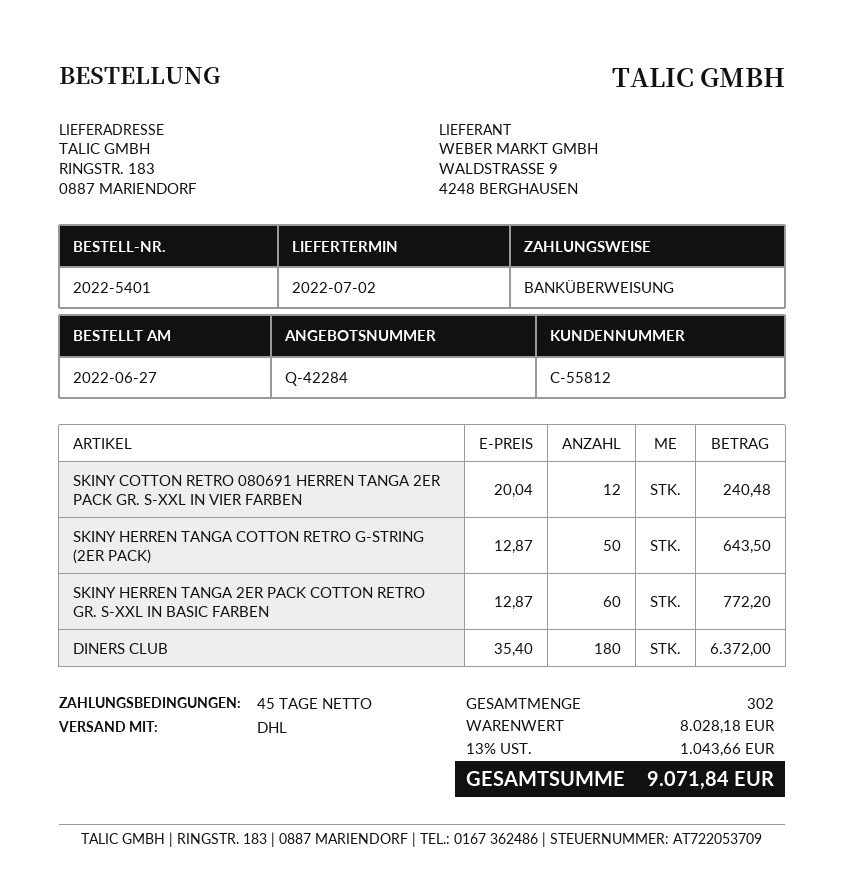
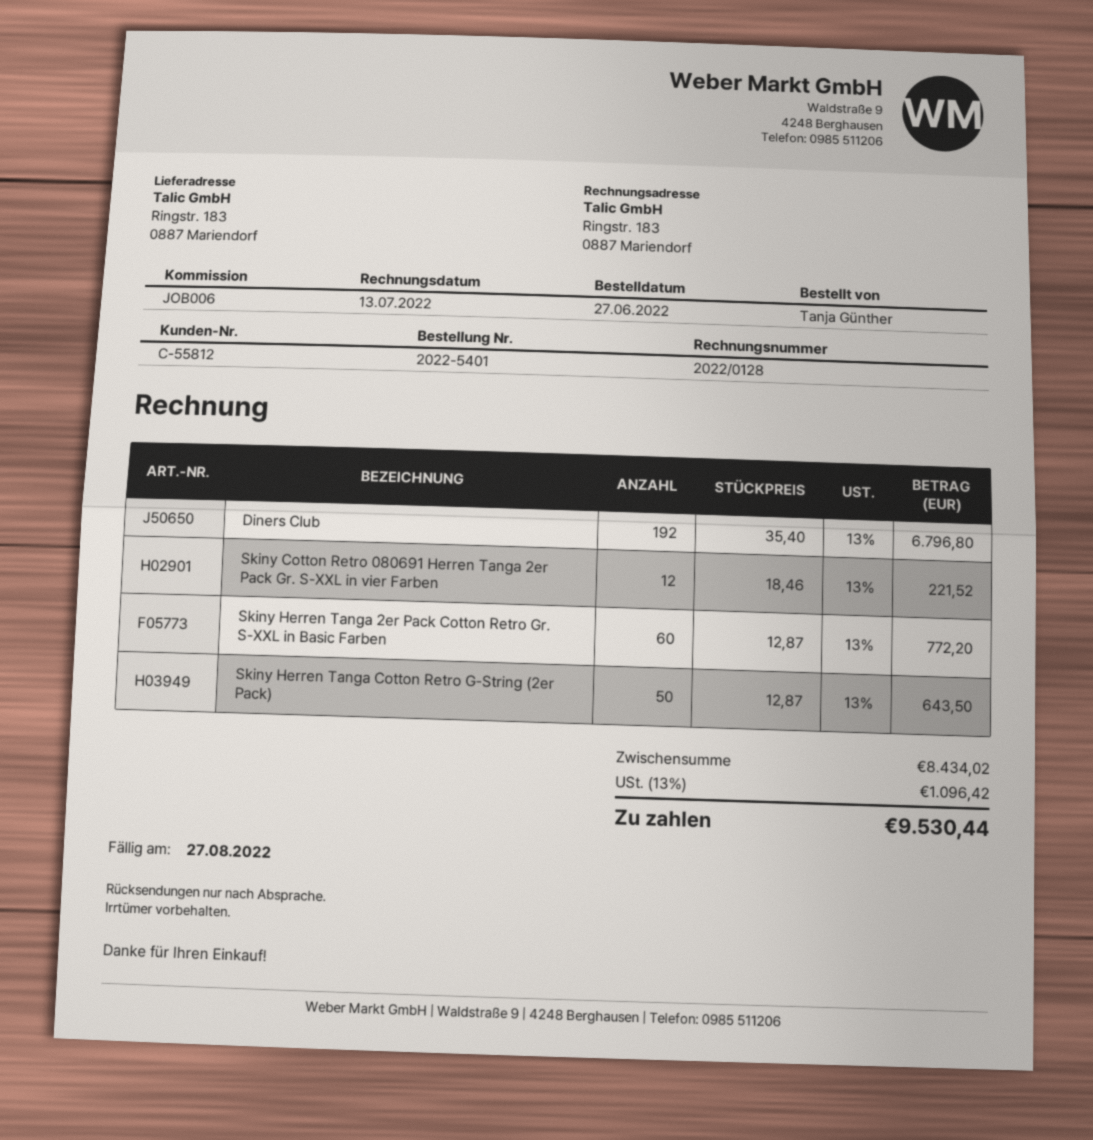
SKINY COTTON RETRO 080691 HERREN TANGA 2ER PACK GR. S-XXL IN VIER FARBEN: 12 x 20.04 = 240.48 -> 12 x 18.46 = 221.52
DINERS CLUB: 180 x 35.40 = 6372.00 -> 192 x 35.40 = 6796.80
subtotal: 8028.18 -> 8434.02
tax: 13% = 1043.66 -> 13% = 1096.42
total: 9071.84 -> 9530.44

